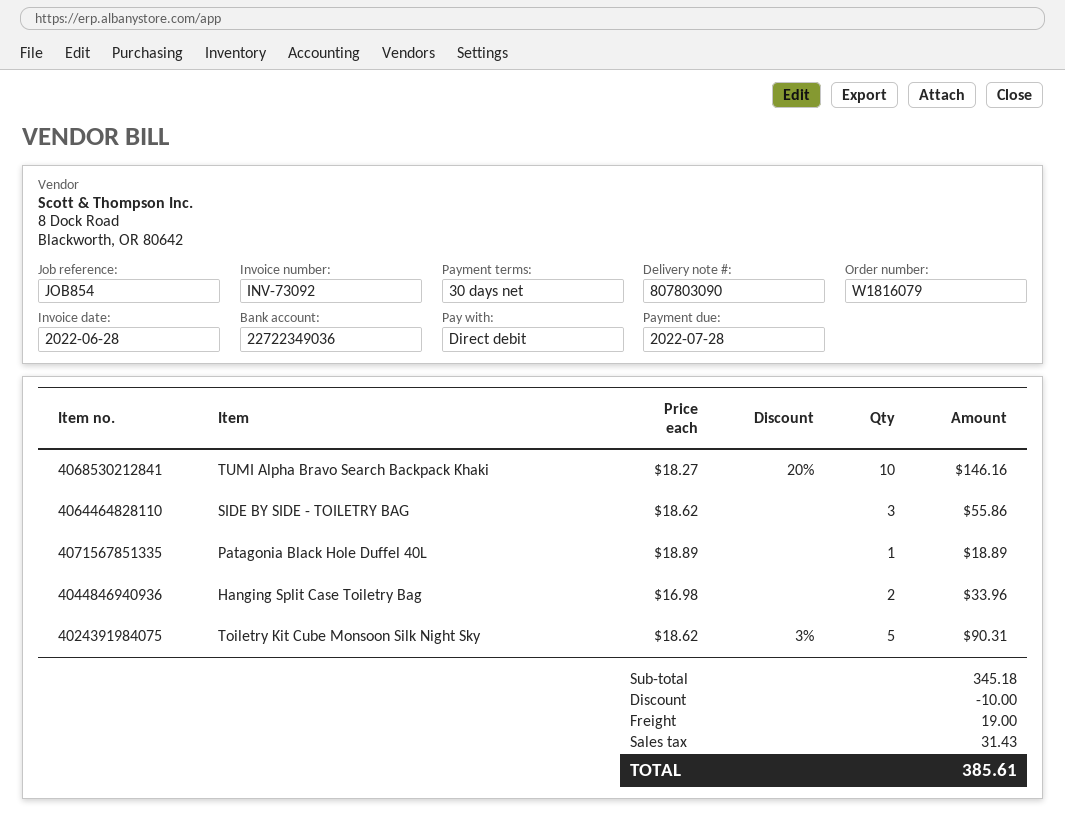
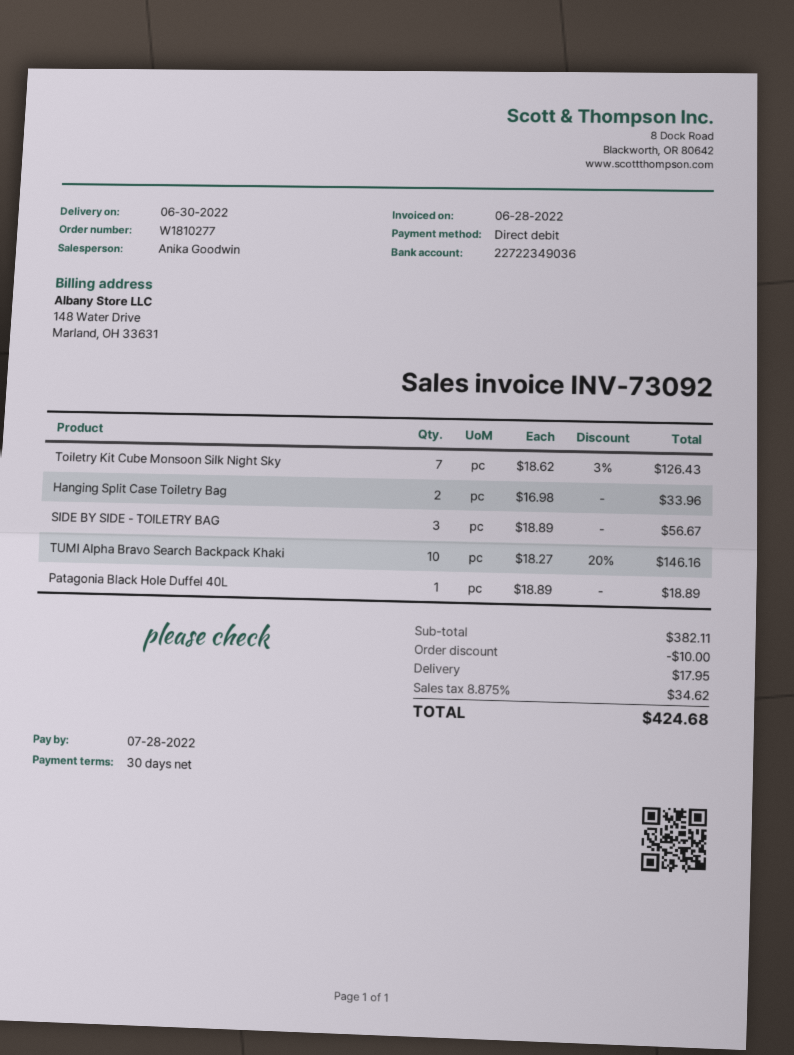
order number: W1816079 -> W1810277
SIDE BY SIDE - TOILETRY BAG: 3 x 18.62 = 55.86 -> 3 x 18.89 = 56.67
Toiletry Kit Cube Monsoon Silk Night Sky: 5 x 18.62 - 3% = 90.31 -> 7 x 18.62 - 3% = 126.43
subtotal: 345.18 -> 382.11
shipping: 19.00 -> 17.95
tax: 31.43 -> 34.62
total: 385.61 -> 424.68

